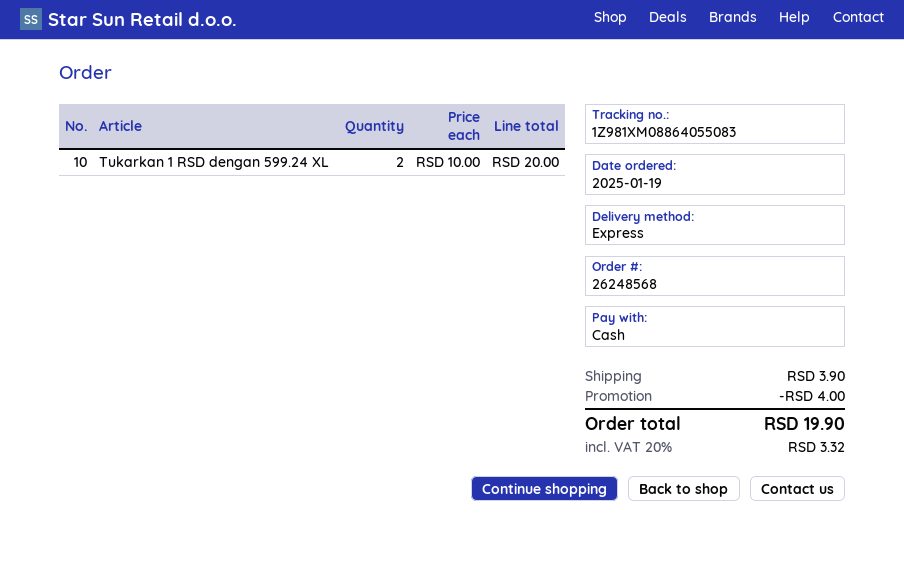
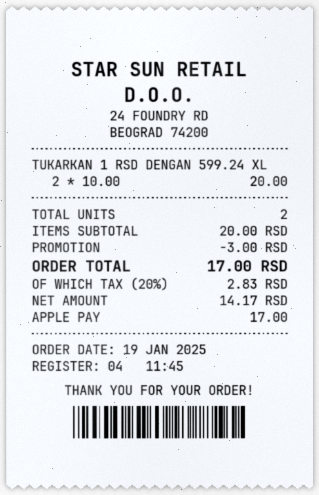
payment method: cash -> Apple Pay
discount: 4.00 -> 3.00
shipping: 3.90 -> none
tax: 20% = 3.32 -> 20% = 2.83
total: 19.90 -> 17.00

